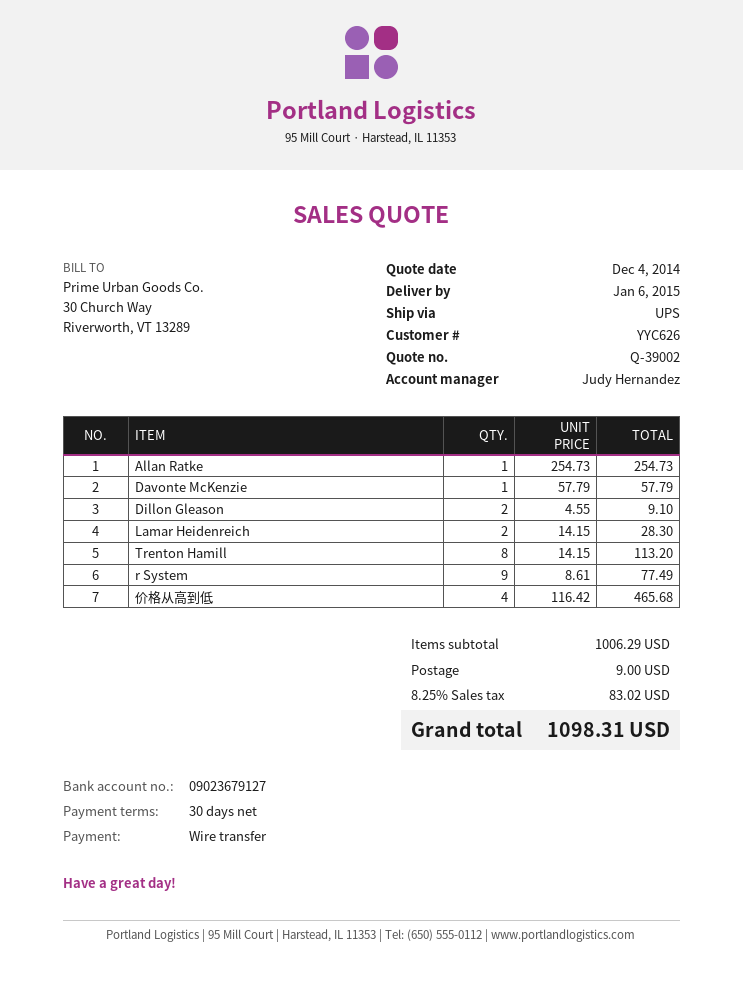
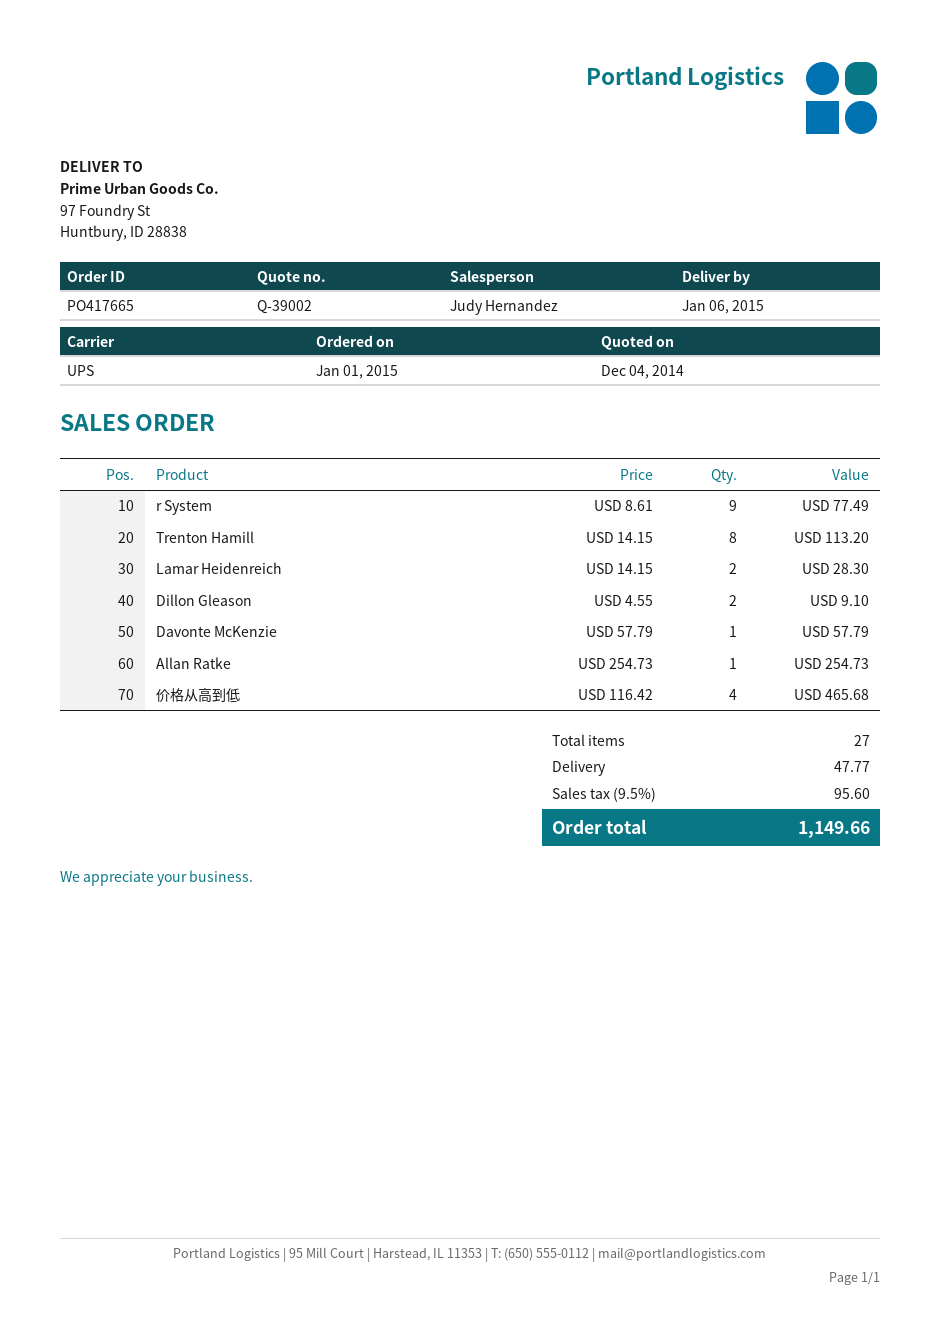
shipping: 9.00 -> 47.77
tax: 8.25% = 83.02 -> 9.5% = 95.60
total: 1098.31 -> 1149.66

